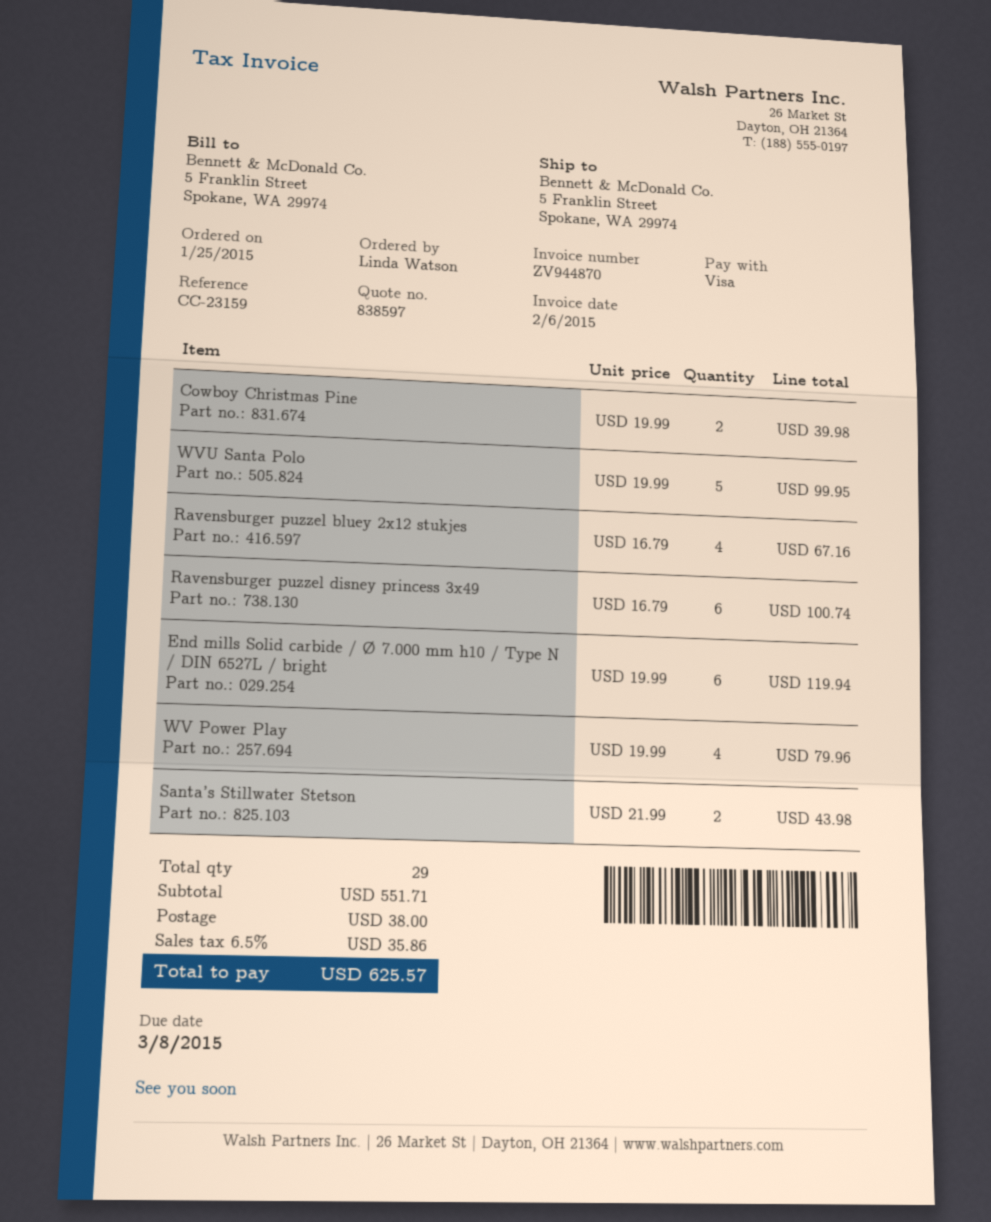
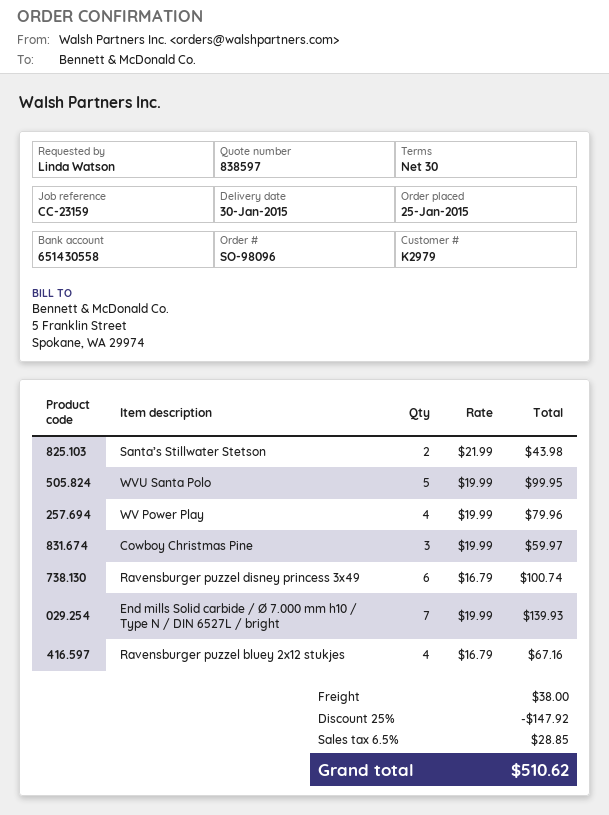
Cowboy Christmas Pine: 2 x 19.99 = 39.98 -> 3 x 19.99 = 59.97
End mills Solid carbide / Ø 7.000 mm h10 / Type N / DIN 6527L / bright: 6 x 19.99 = 119.94 -> 7 x 19.99 = 139.93
discount: none -> 25% = 147.92
tax: 6.5% = 35.86 -> 6.5% = 28.85
total: 625.57 -> 510.62

